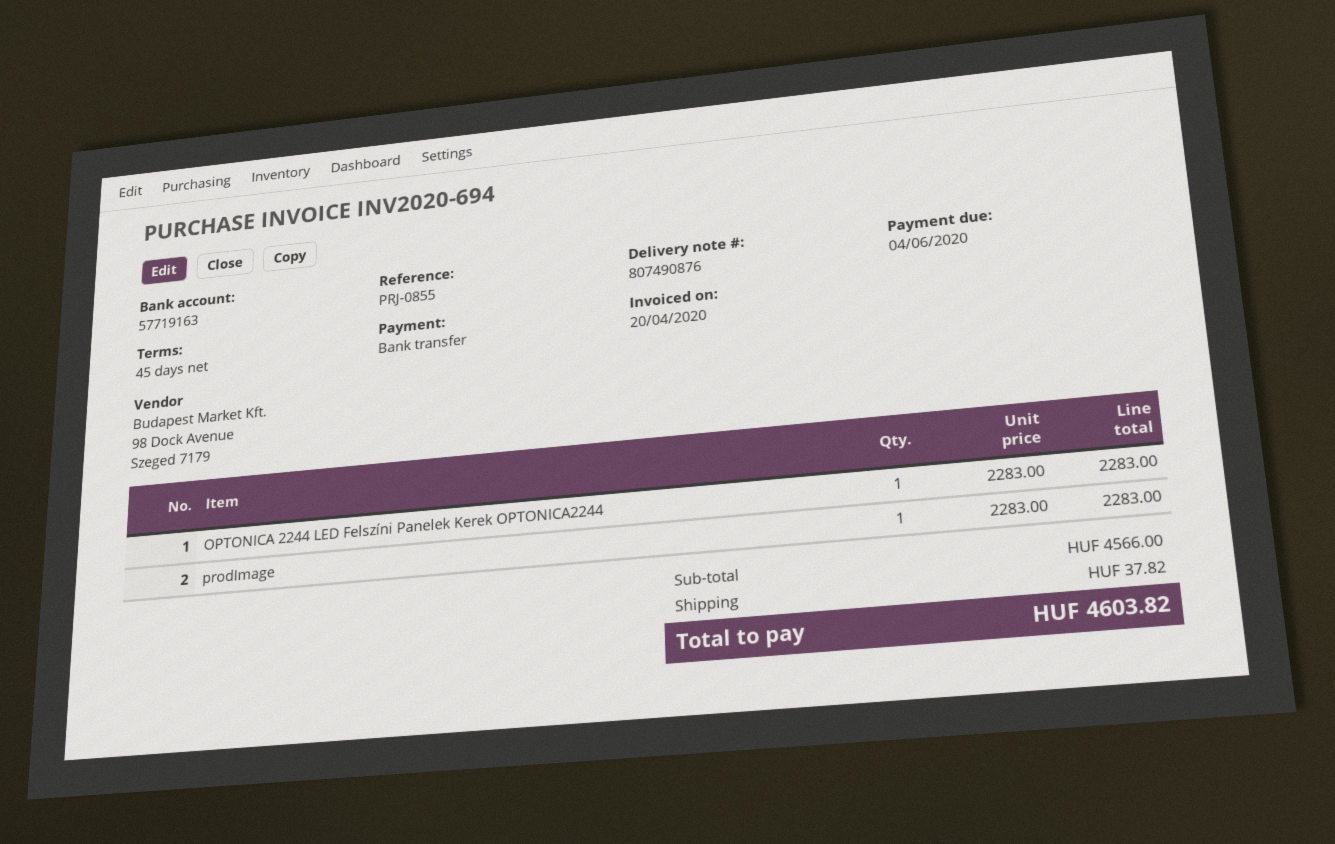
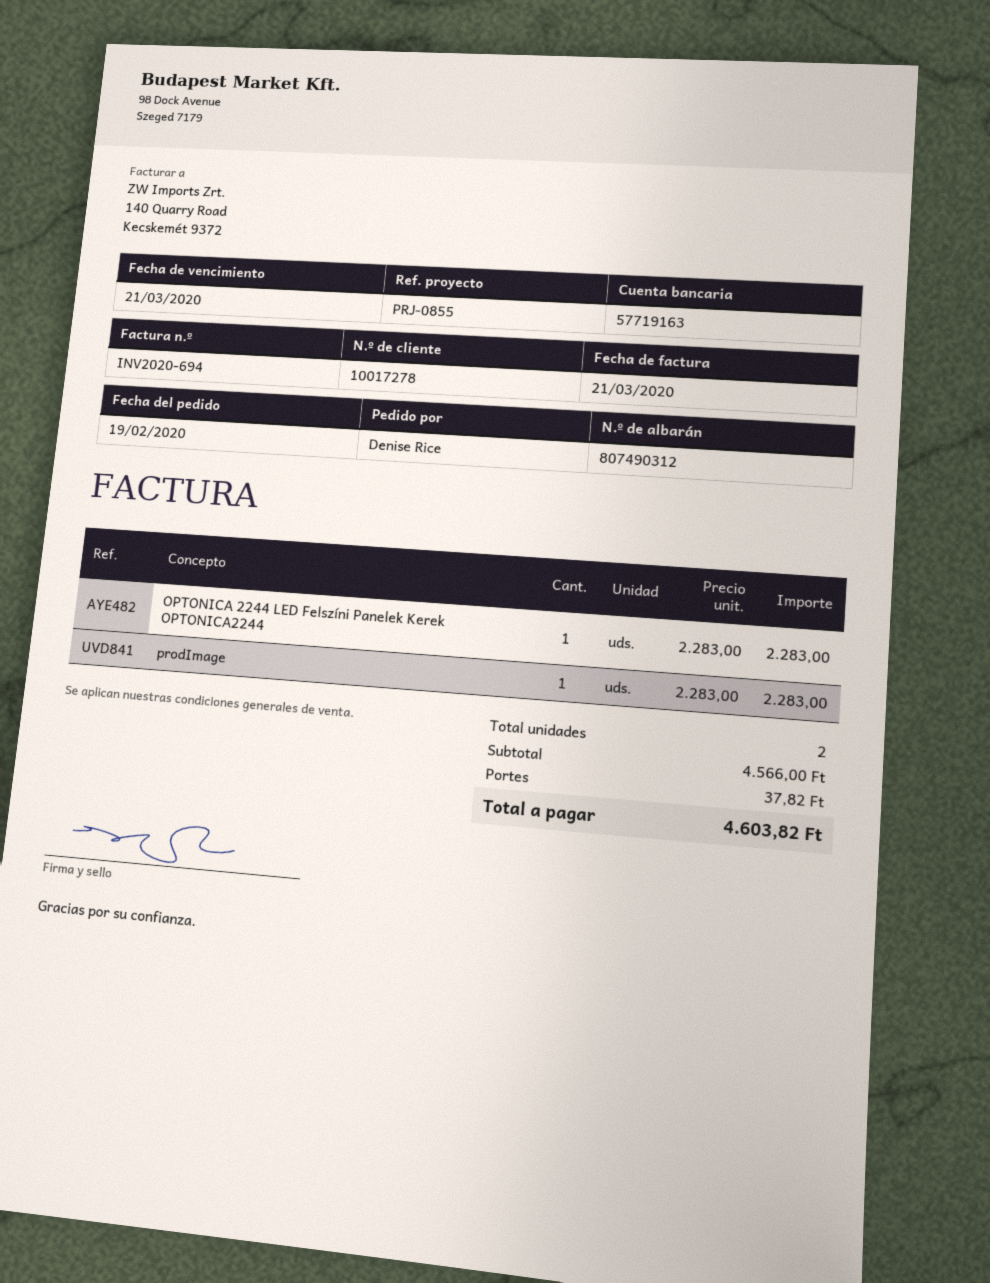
delivery note number: 807490876 -> 807490312
invoice date: 2020-04-20 -> 2020-03-21
due date: 2020-06-04 -> 2020-03-21

